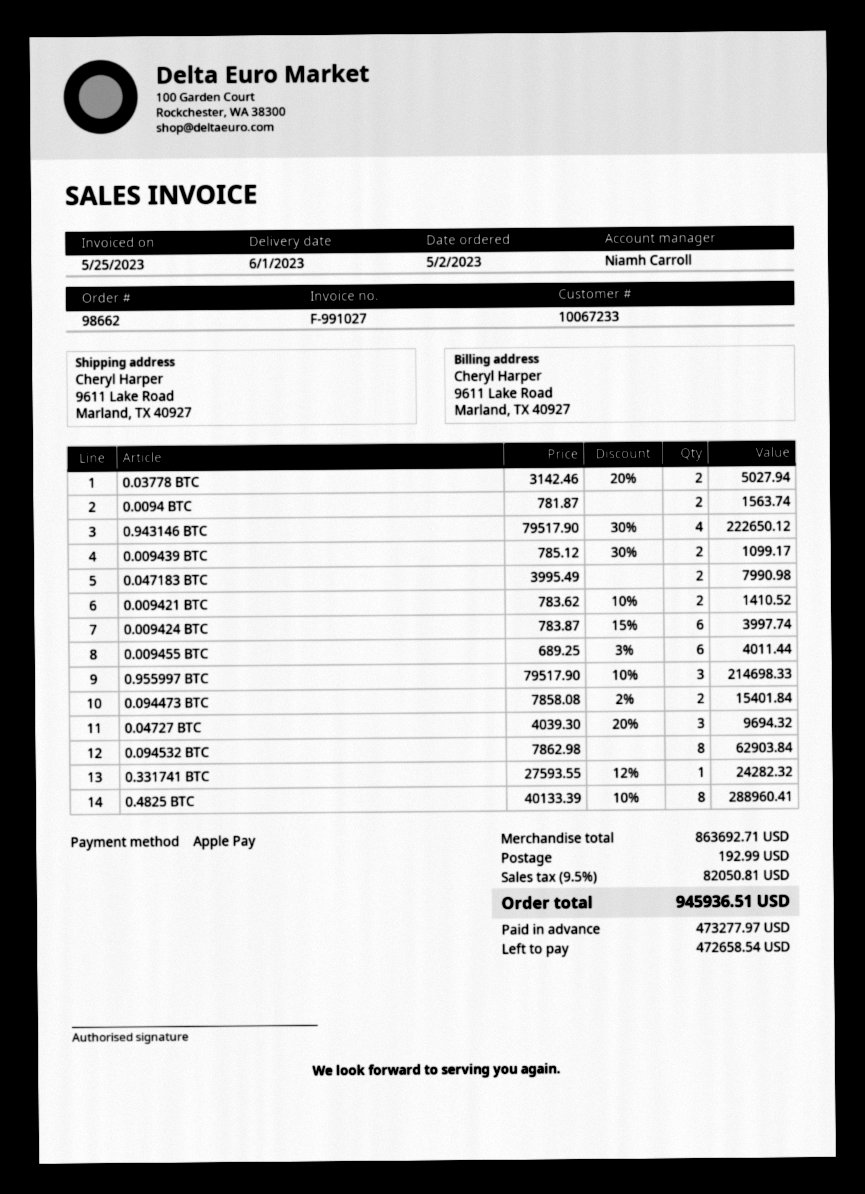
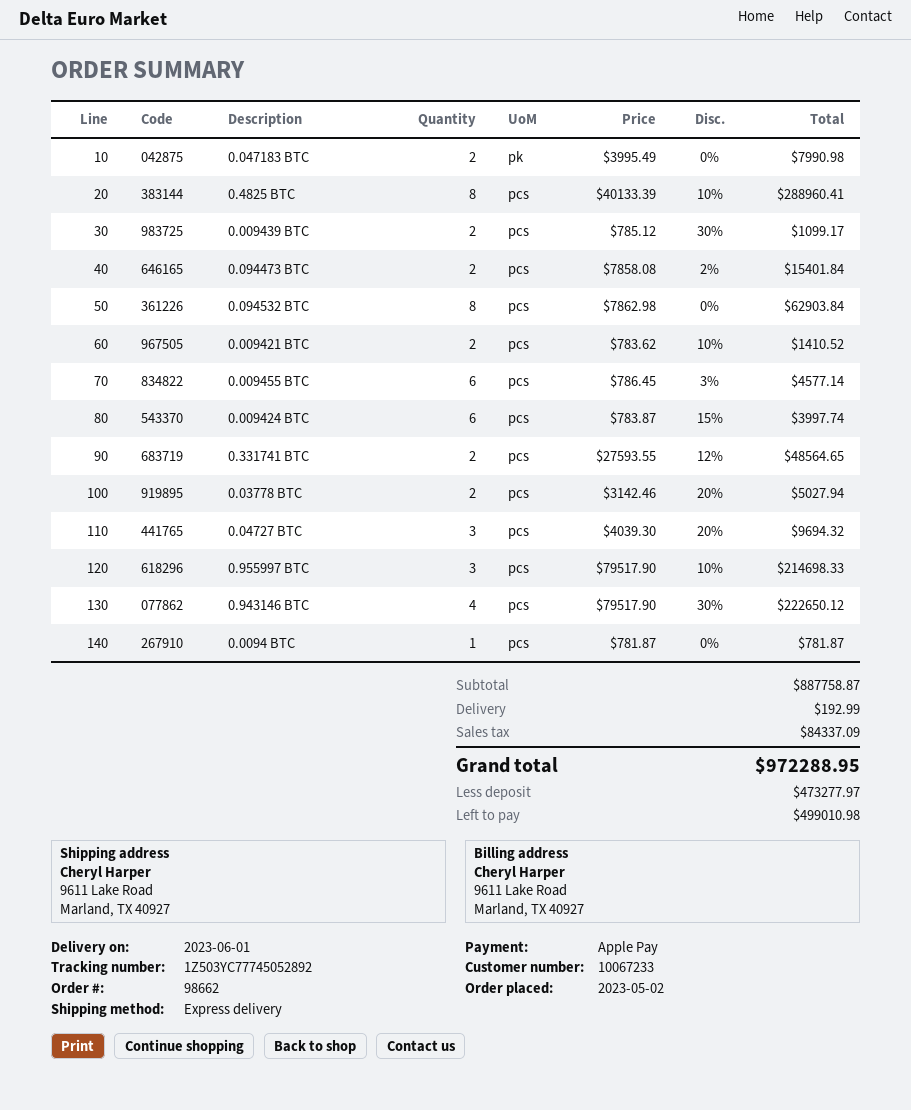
0.0094 BTC: 2 x 781.87 = 1563.74 -> 1 x 781.87 = 781.87
0.009455 BTC: 6 x 689.25 - 3% = 4011.44 -> 6 x 786.45 - 3% = 4577.14
0.331741 BTC: 1 x 27593.55 - 12% = 24282.32 -> 2 x 27593.55 - 12% = 48564.65
subtotal: 863692.71 -> 887758.87
tax: 82050.81 -> 84337.09
total: 945936.51 -> 972288.95
balance: 472658.54 -> 499010.98

